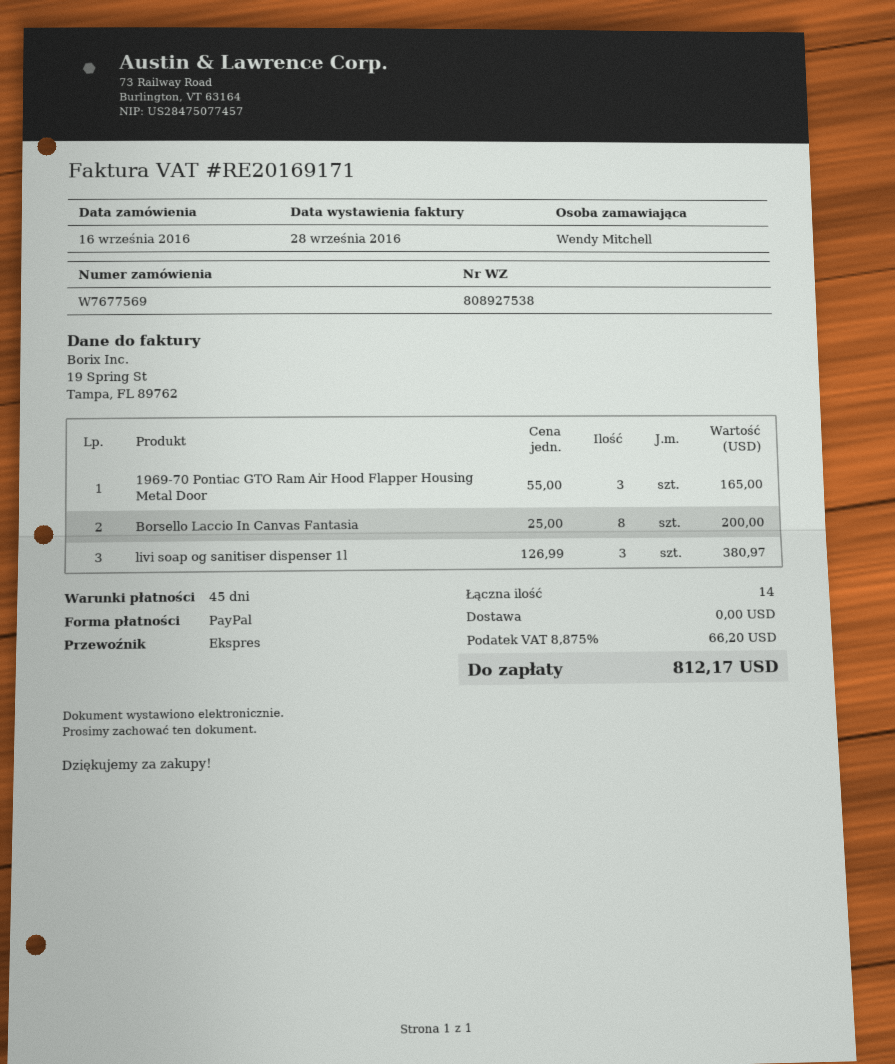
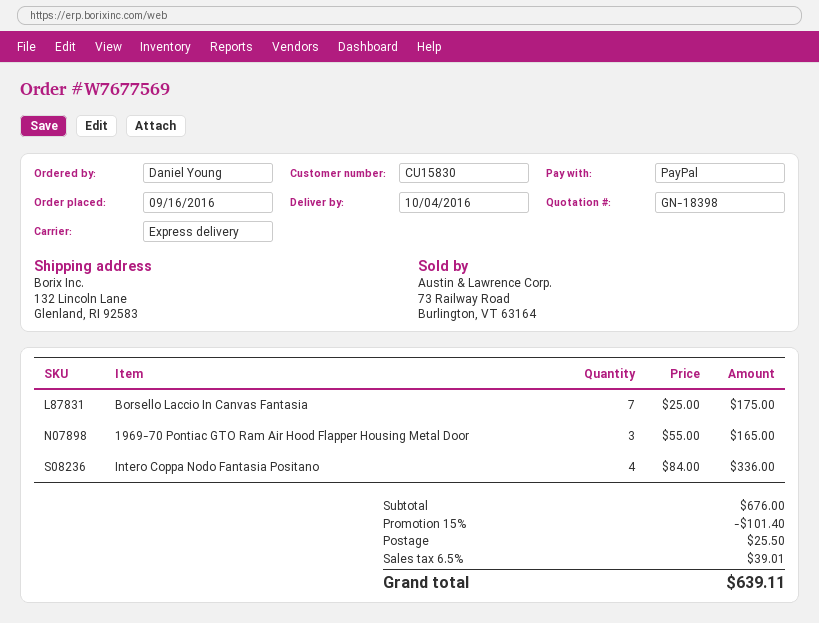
ordered by: Wendy Mitchell -> Daniel Young
Borsello Laccio In Canvas Fantasia: 8 x 25.00 = 200.00 -> 7 x 25.00 = 175.00
livi soap og sanitiser dispenser 1l: 3 x 126.99 = 380.97 -> none
Intero Coppa Nodo Fantasia Positano: none -> 4 x 84.00 = 336.00
discount: none -> 15% = 101.40
shipping: 0.00 -> 25.50
tax: 8.875% = 66.20 -> 6.5% = 39.01
total: 812.17 -> 639.11

